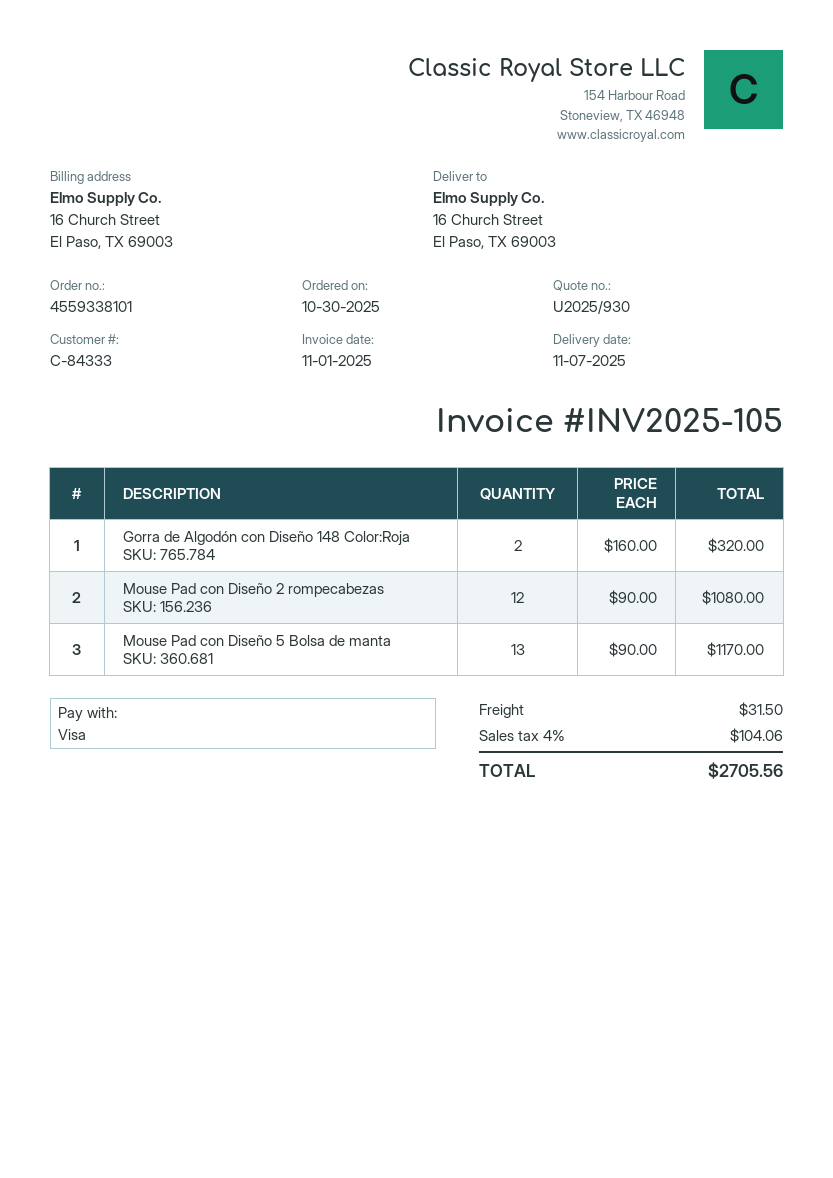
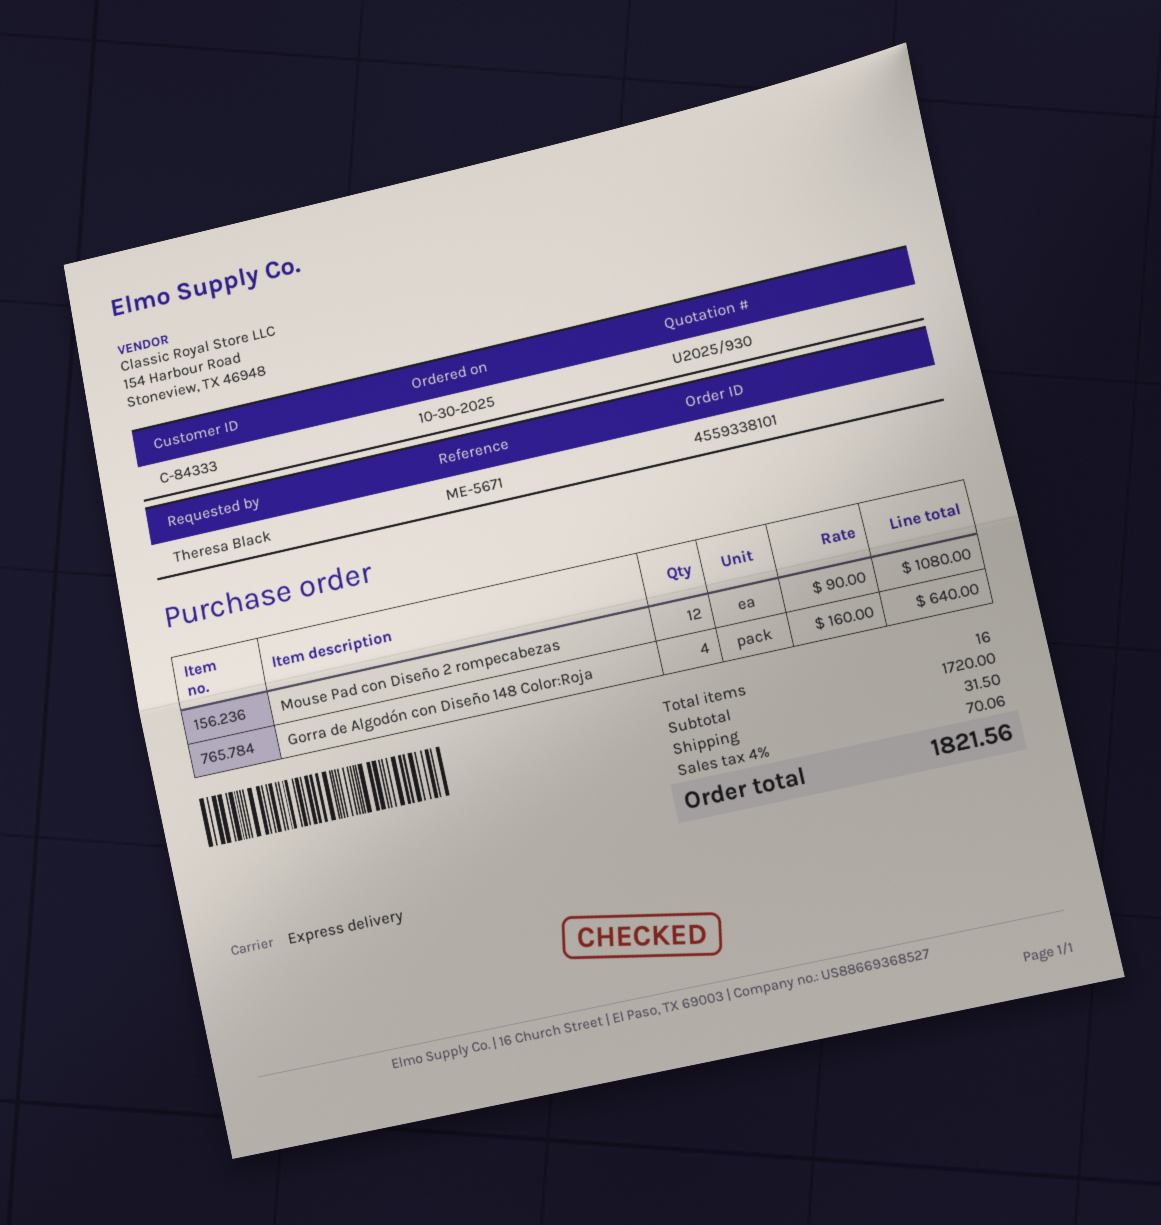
Gorra de Algodón con Diseño 148 Color:Roja: 2 x 160.00 = 320.00 -> 4 x 160.00 = 640.00
Mouse Pad con Diseño 5 Bolsa de manta: 13 x 90.00 = 1170.00 -> none
tax: 4% = 104.06 -> 4% = 70.06
total: 2705.56 -> 1821.56

